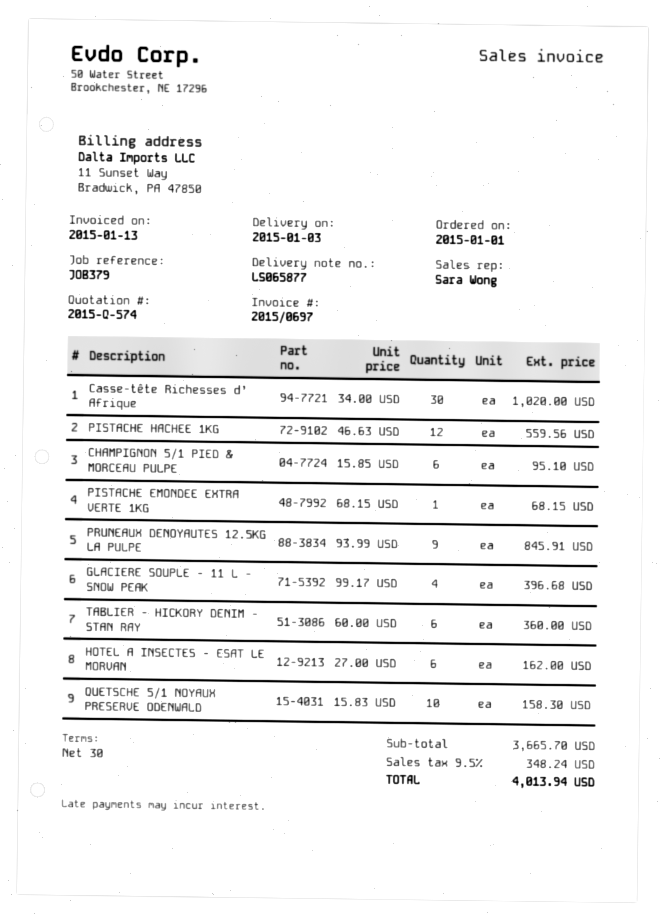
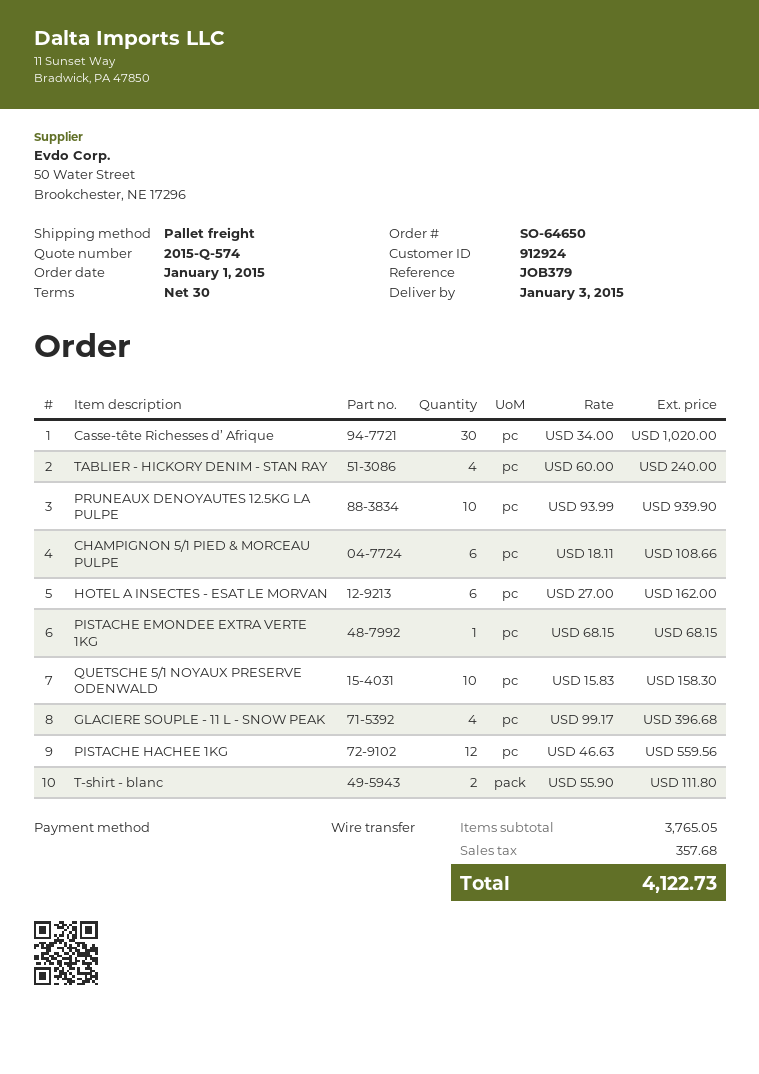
CHAMPIGNON 5/1 PIED & MORCEAU PULPE: 6 x 15.85 = 95.10 -> 6 x 18.11 = 108.66
PRUNEAUX DENOYAUTES 12.5KG LA PULPE: 9 x 93.99 = 845.91 -> 10 x 93.99 = 939.90
TABLIER - HICKORY DENIM - STAN RAY: 6 x 60.00 = 360.00 -> 4 x 60.00 = 240.00
T-shirt - blanc: none -> 2 x 55.90 = 111.80
subtotal: 3665.70 -> 3765.05
tax: 348.24 -> 357.68
total: 4013.94 -> 4122.73

